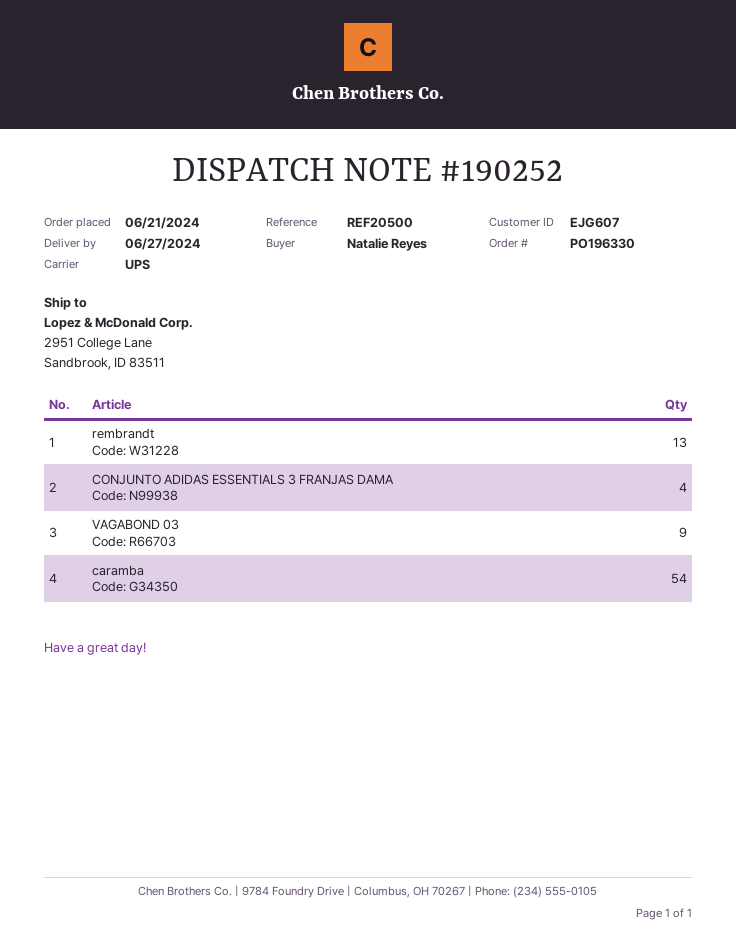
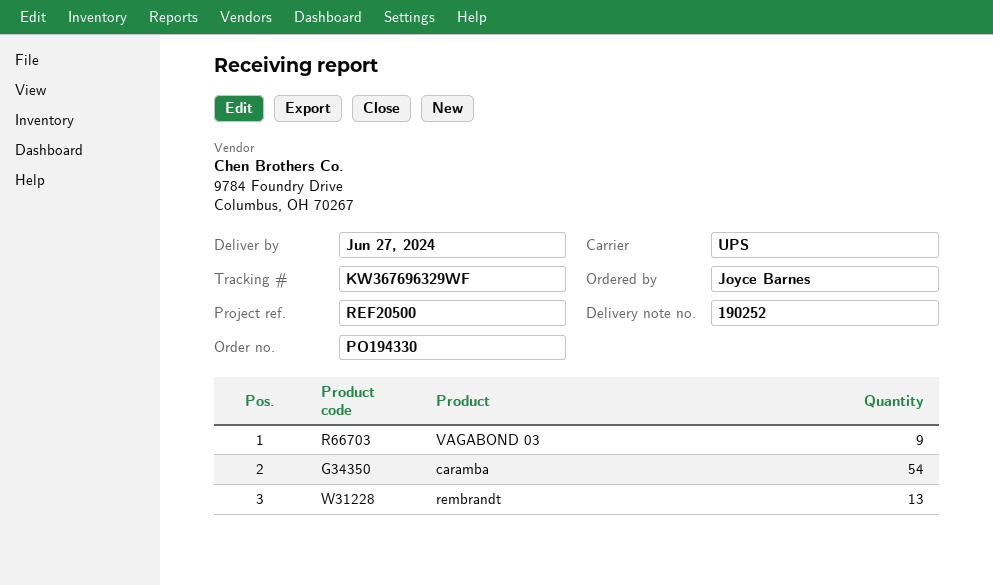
order number: PO196330 -> PO194330
ordered by: Natalie Reyes -> Joyce Barnes
CONJUNTO ADIDAS ESSENTIALS 3 FRANJAS DAMA: 4 -> none

